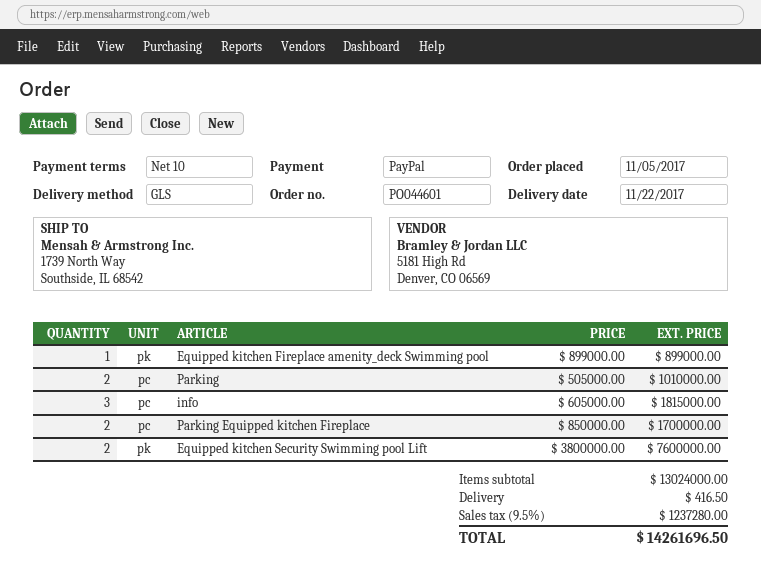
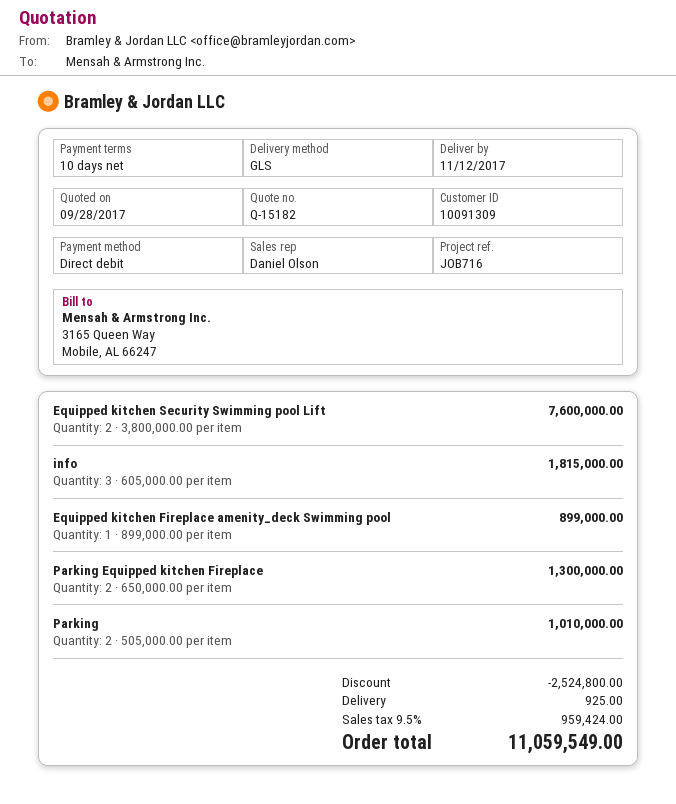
delivery date: 2017-11-22 -> 2017-11-12
payment method: PayPal -> direct debit
Parking Equipped kitchen Fireplace: 2 x 850000.00 = 1700000.00 -> 2 x 650000.00 = 1300000.00
discount: none -> 2524800.00
shipping: 416.50 -> 925.00
tax: 9.5% = 1237280.00 -> 9.5% = 959424.00
total: 14261696.50 -> 11059549.00

